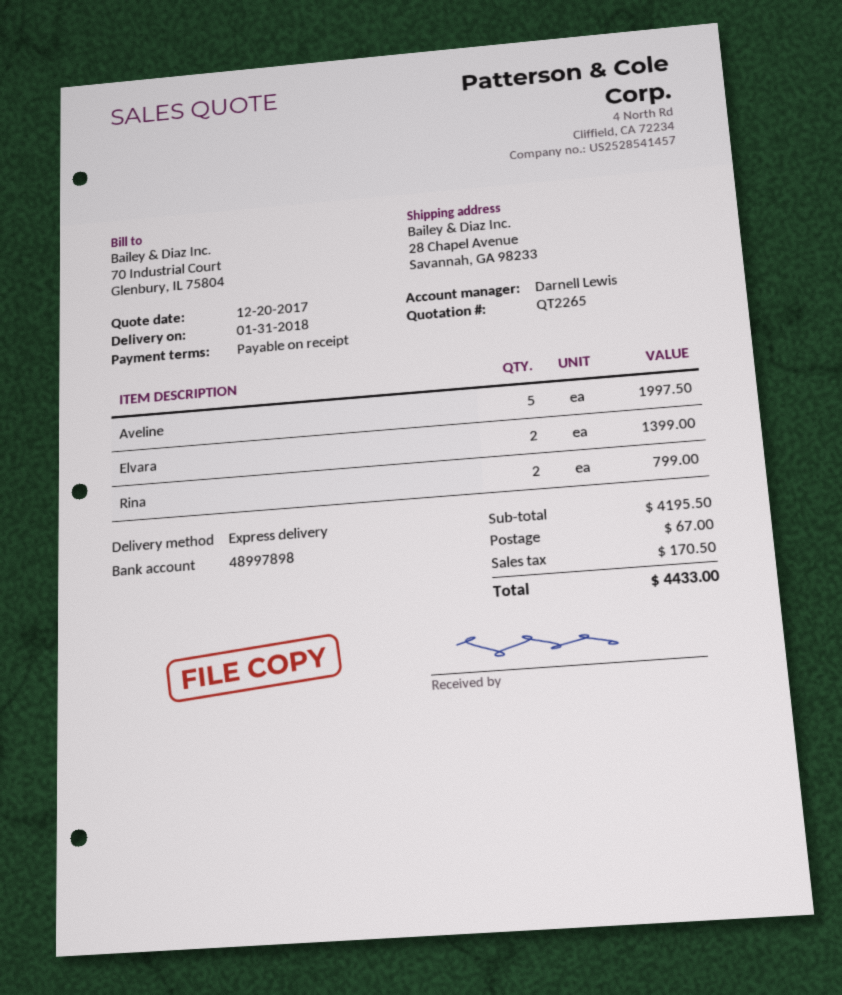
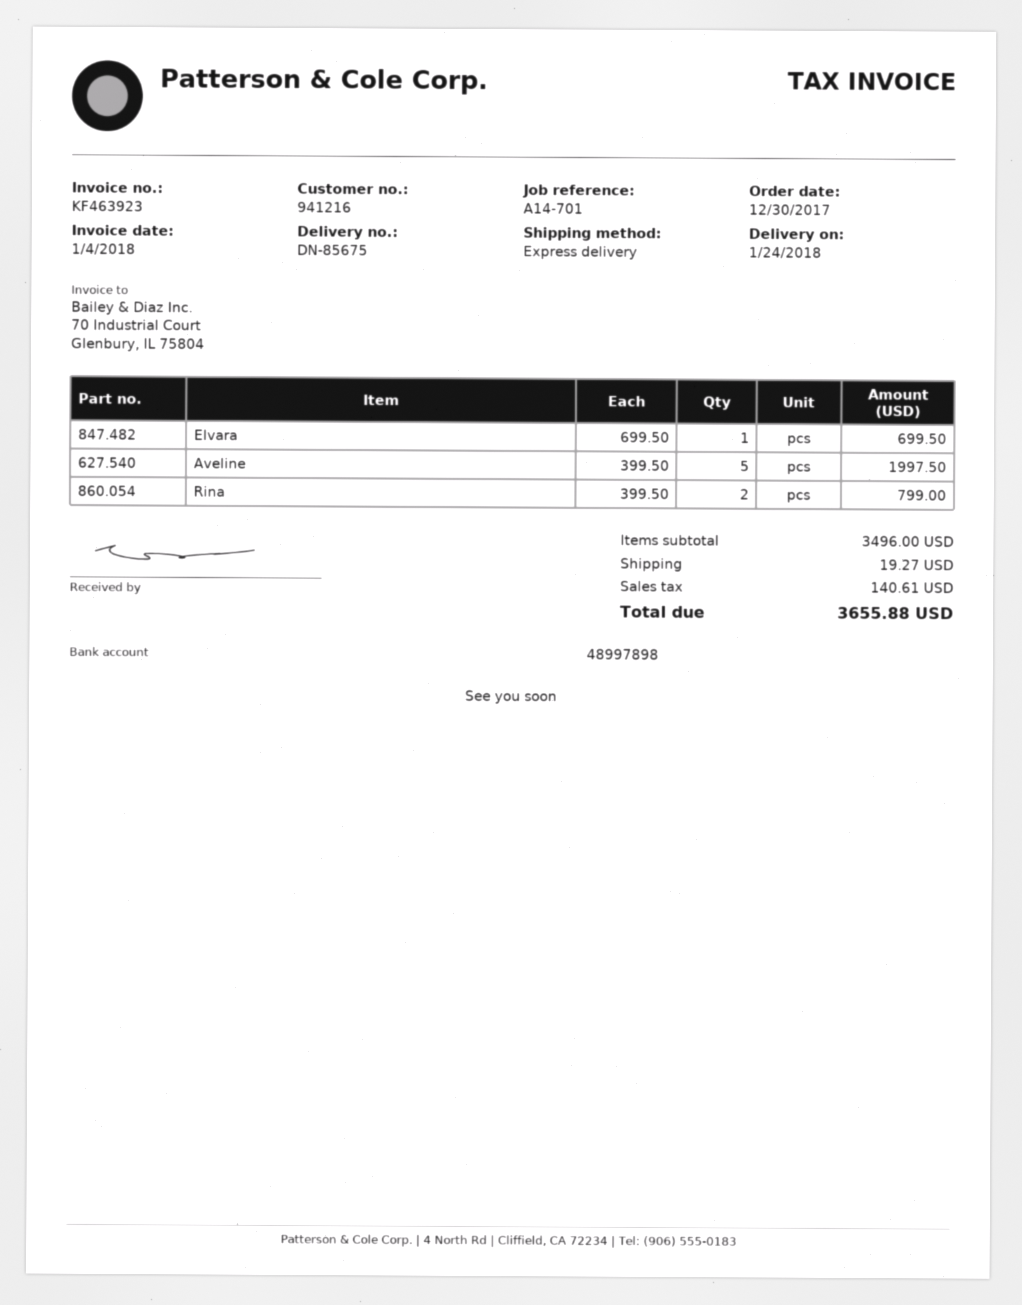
delivery date: 2018-01-31 -> 2018-01-24
Elvara: 2 for 1399.00 -> 1 for 699.50
subtotal: 4195.50 -> 3496.00
shipping: 67.00 -> 19.27
tax: 170.50 -> 140.61
total: 4433.00 -> 3655.88

